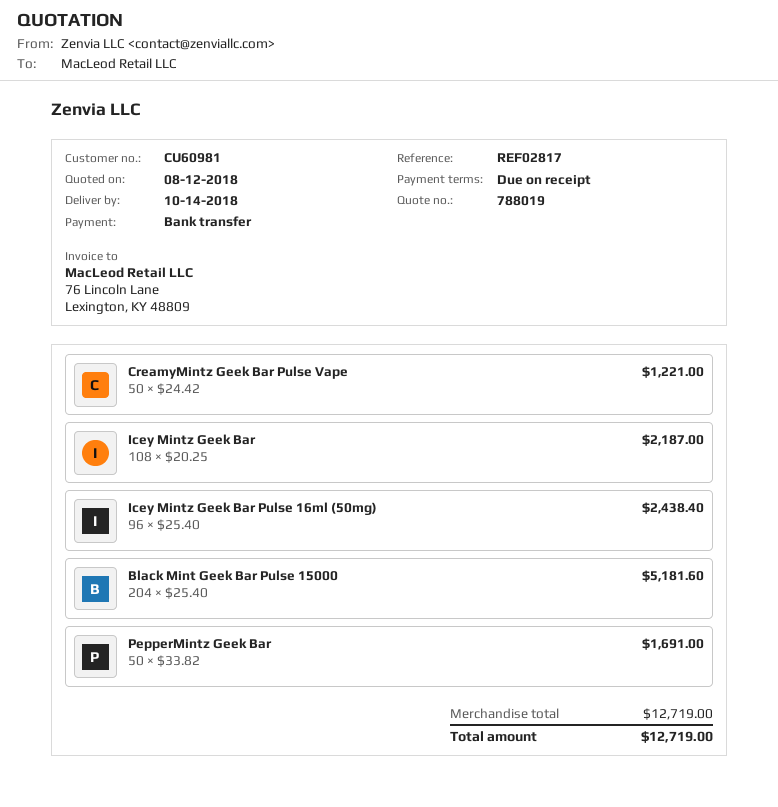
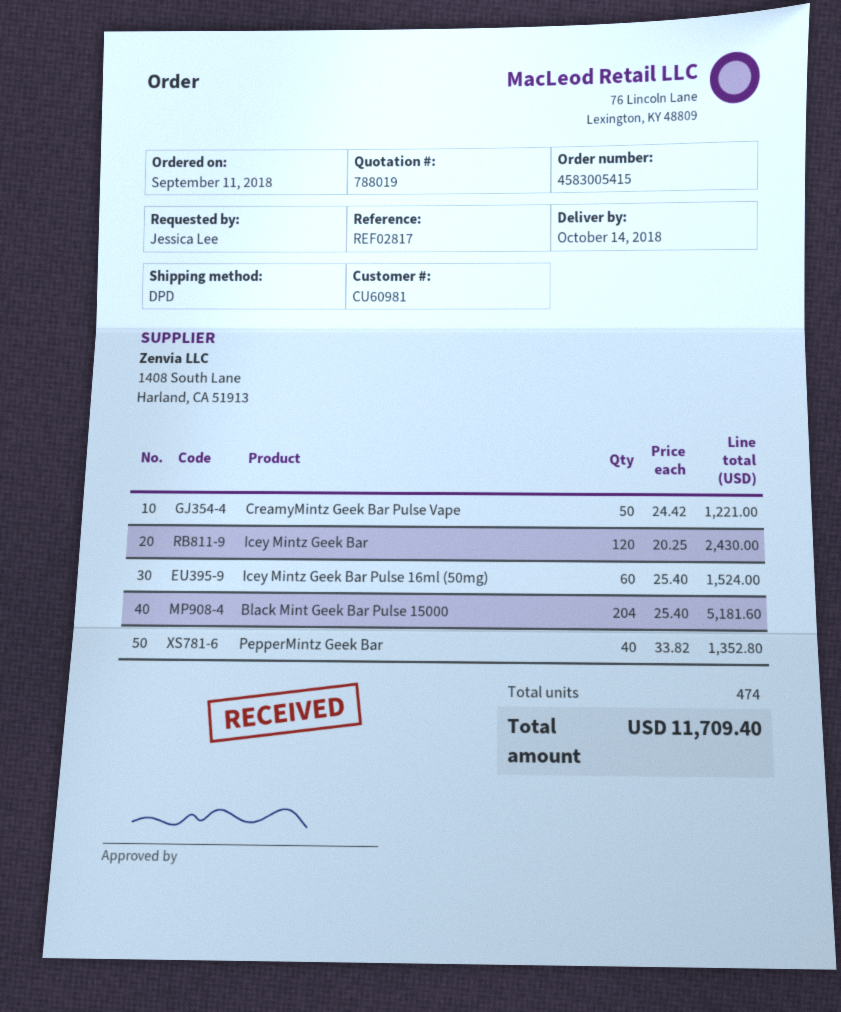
Icey Mintz Geek Bar: 108 x 20.25 = 2187.00 -> 120 x 20.25 = 2430.00
Icey Mintz Geek Bar Pulse 16ml (50mg): 96 x 25.40 = 2438.40 -> 60 x 25.40 = 1524.00
PepperMintz Geek Bar: 50 x 33.82 = 1691.00 -> 40 x 33.82 = 1352.80
total: 12719.00 -> 11709.40

